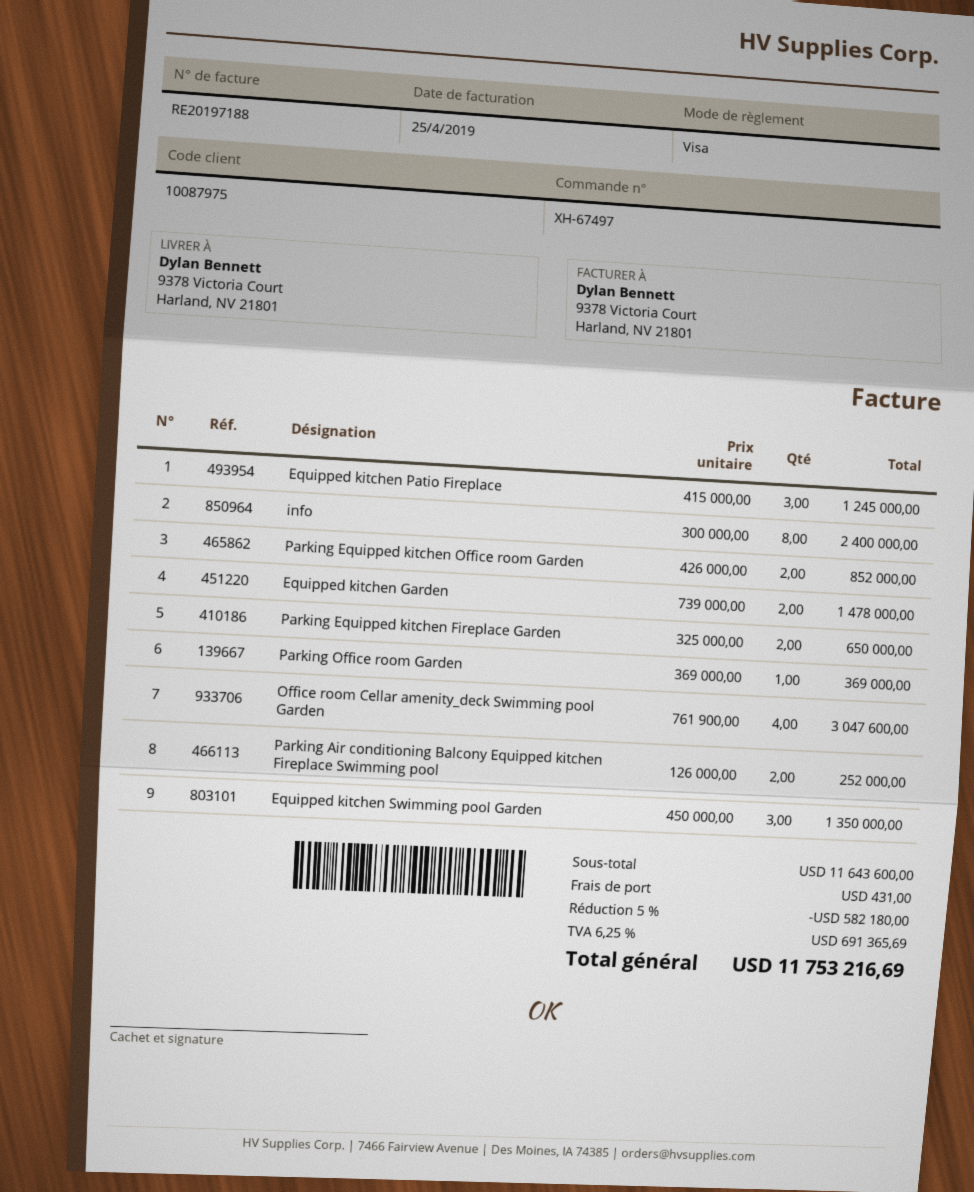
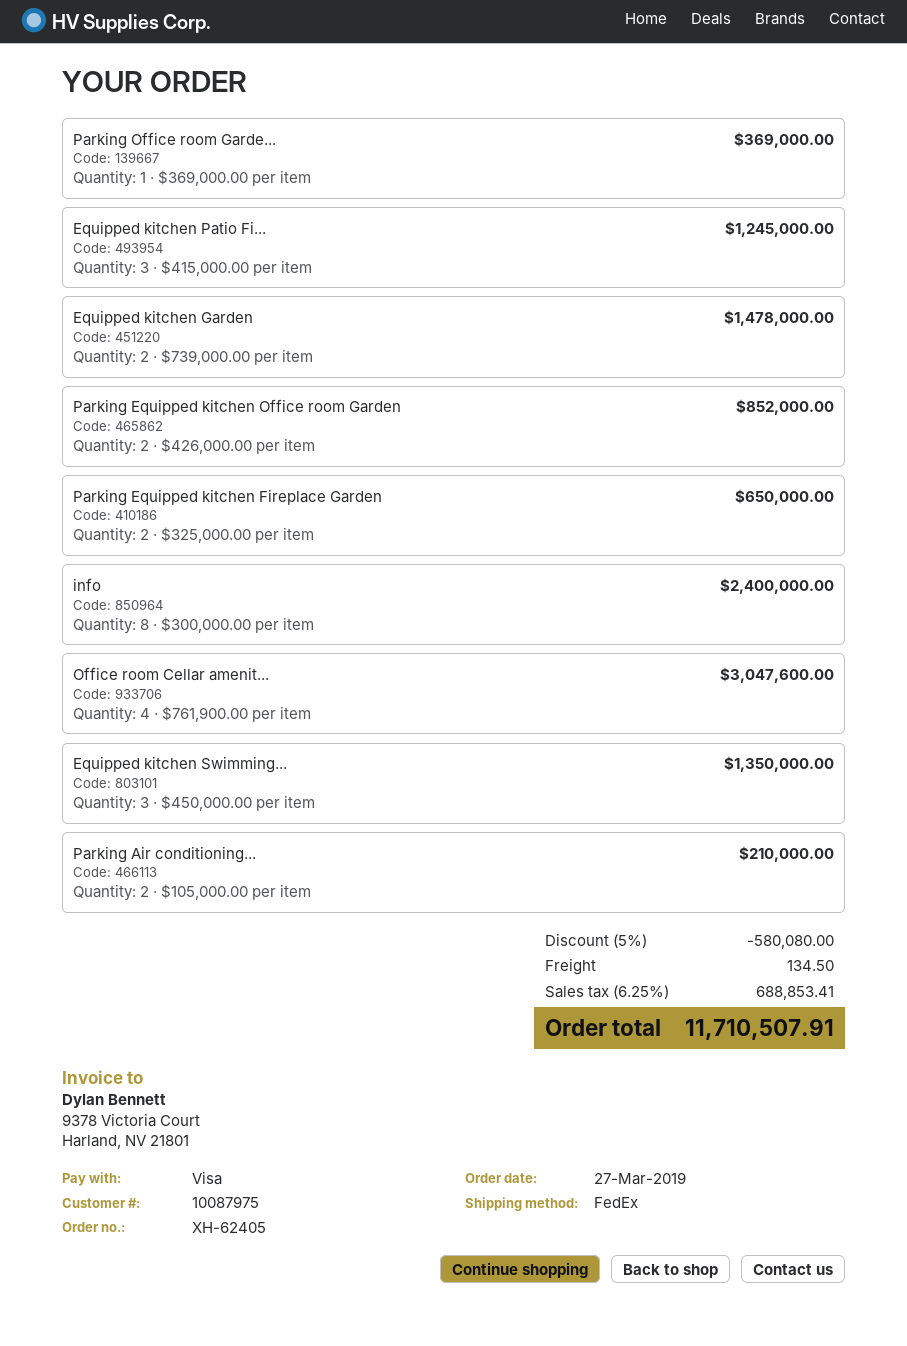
order number: XH-67497 -> XH-62405
Parking Air conditioning Balcony Equipped kitchen Fireplace Swimming pool: 2 x 126000.00 = 252000.00 -> 2 x 105000.00 = 210000.00
discount: 5% = 582180.00 -> 5% = 580080.00
shipping: 431.00 -> 134.50
tax: 6.25% = 691365.69 -> 6.25% = 688853.41
total: 11753216.69 -> 11710507.91

